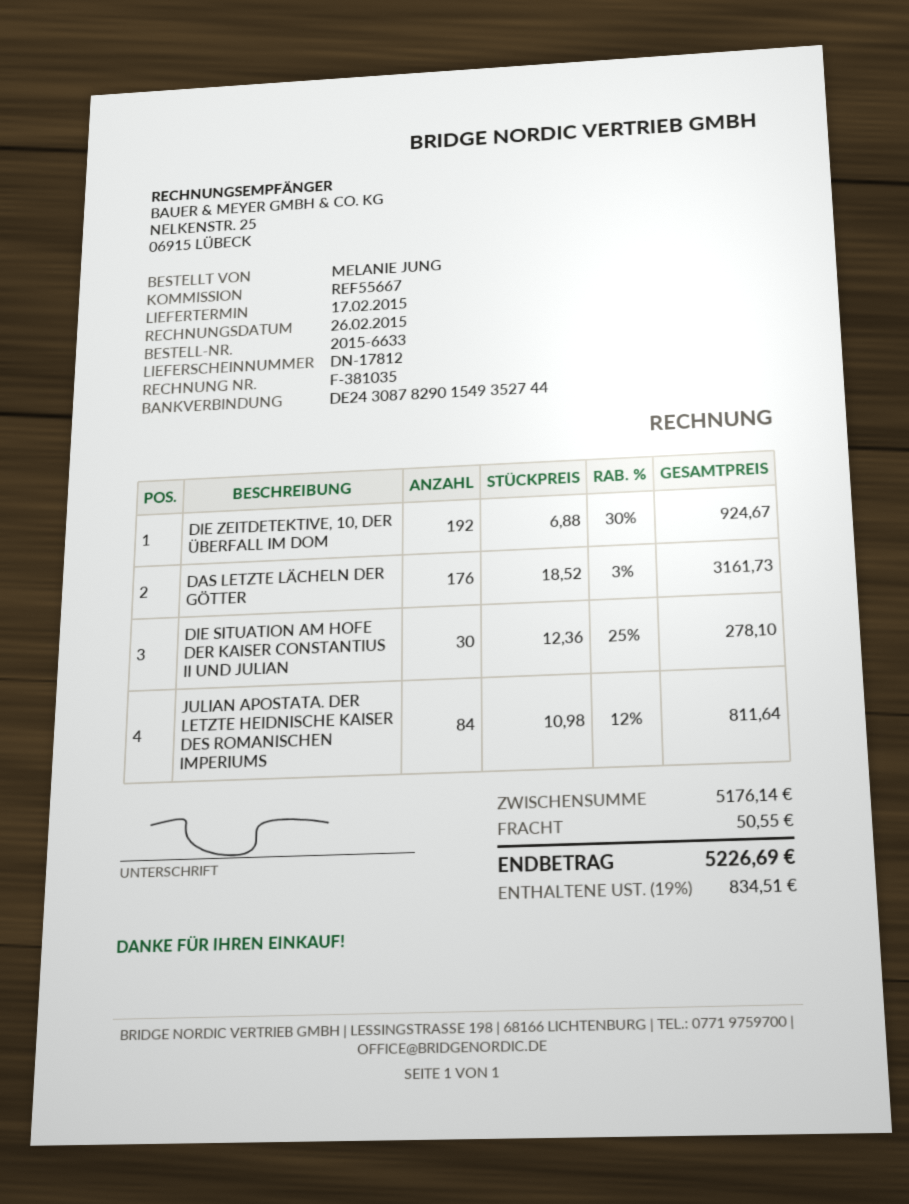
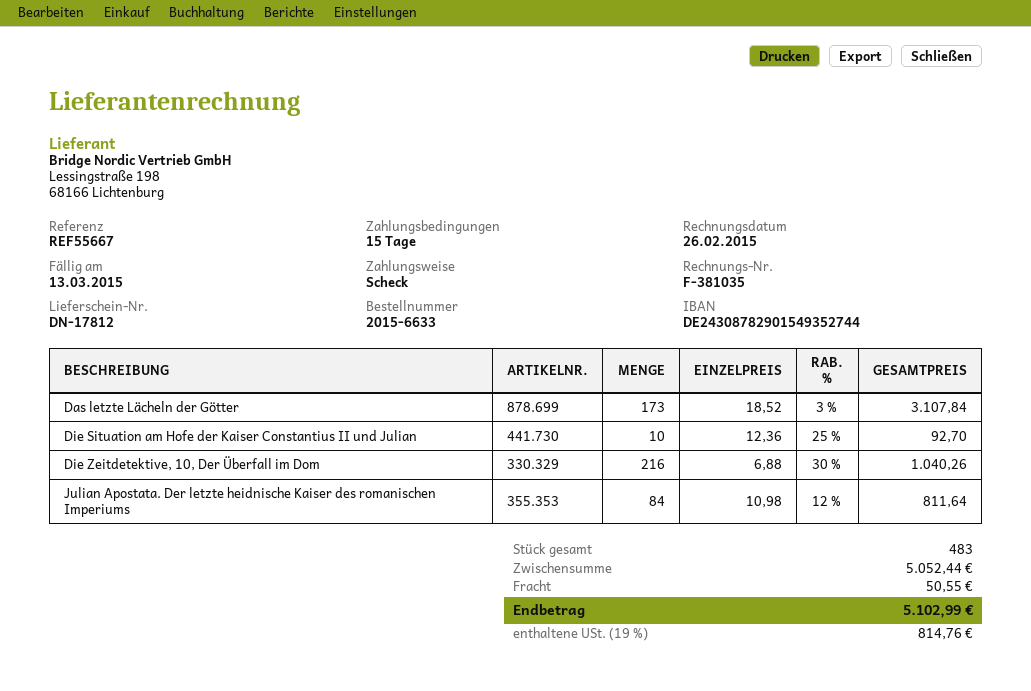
DIE ZEITDETEKTIVE, 10, DER ÜBERFALL IM DOM: 192 x 6.88 - 30% = 924.67 -> 216 x 6.88 - 30% = 1040.26
DAS LETZTE LÄCHELN DER GÖTTER: 176 x 18.52 - 3% = 3161.73 -> 173 x 18.52 - 3% = 3107.84
DIE SITUATION AM HOFE DER KAISER CONSTANTIUS II UND JULIAN: 30 x 12.36 - 25% = 278.10 -> 10 x 12.36 - 25% = 92.70
subtotal: 5176.14 -> 5052.44
tax: 19% = 834.51 -> 19% = 814.76
total: 5226.69 -> 5102.99

